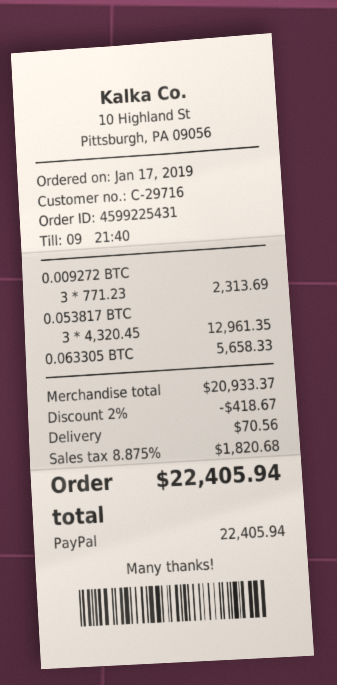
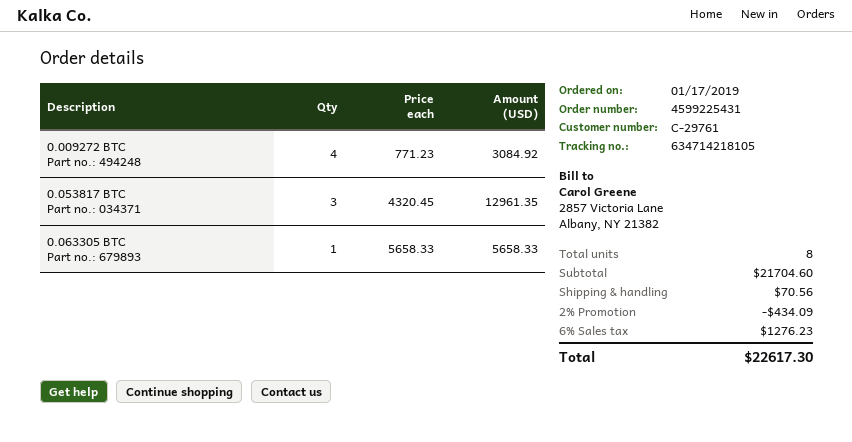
customer number: C-29716 -> C-29761
0.009272 BTC: 3 x 771.23 = 2313.69 -> 4 x 771.23 = 3084.92
subtotal: 20933.37 -> 21704.60
discount: 2% = 418.67 -> 2% = 434.09
tax: 8.875% = 1820.68 -> 6% = 1276.23
total: 22405.94 -> 22617.30

